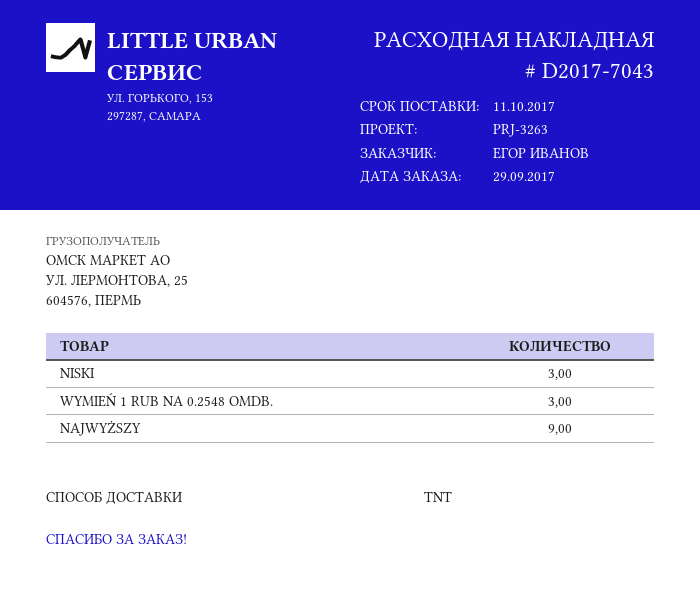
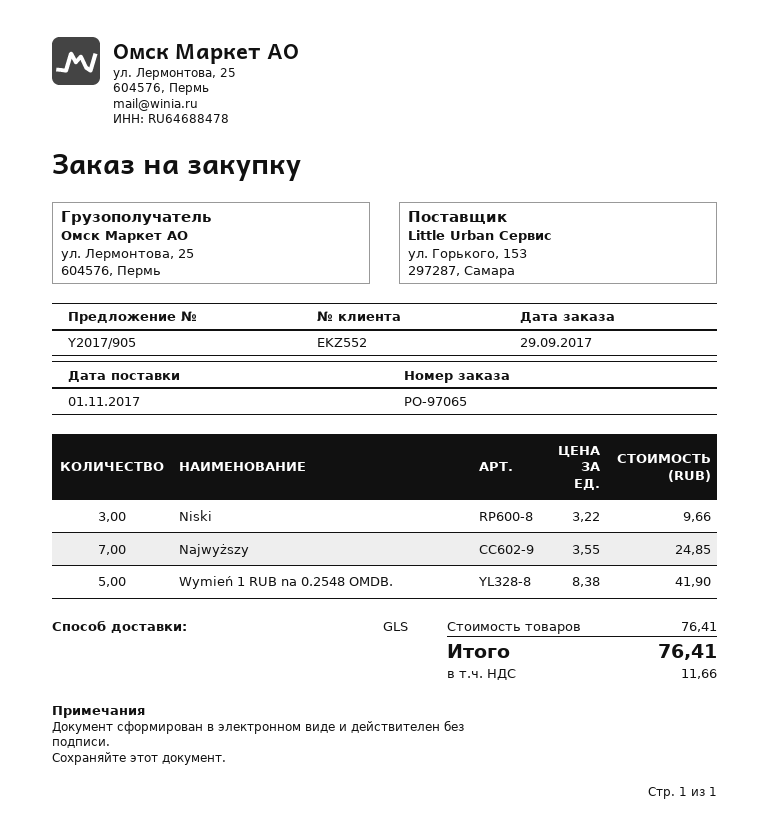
delivery date: 2017-10-11 -> 2017-11-01
shipping method: TNT -> GLS
WYMIEŃ 1 RUB NA 0.2548 OMDB.: 3 -> 5
NAJWYŻSZY: 9 -> 7

